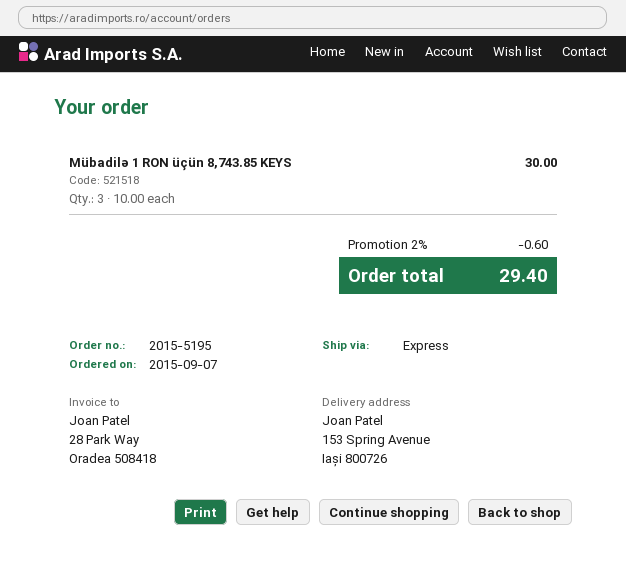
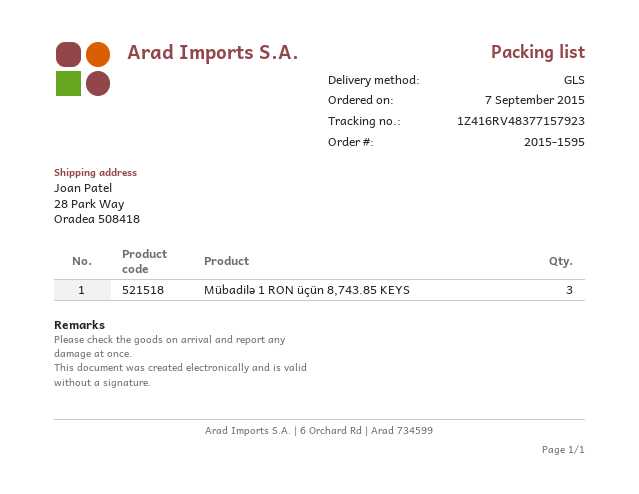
order number: 2015-5195 -> 2015-1595
shipping method: express -> GLS
ship to: 153 Spring Avenue, Iași 800726 -> 28 Park Way, Oradea 508418

